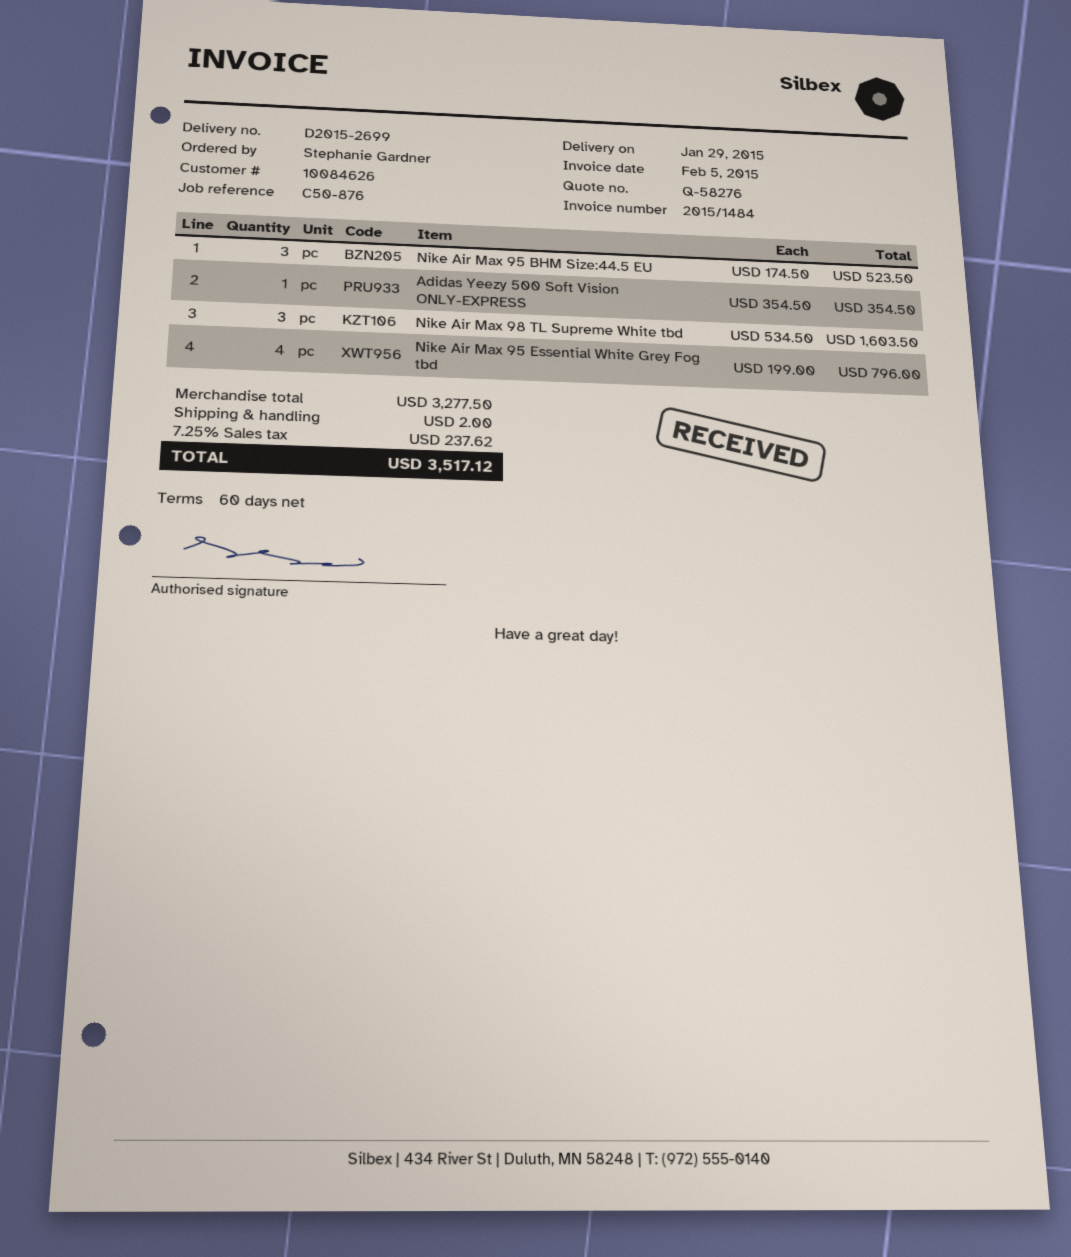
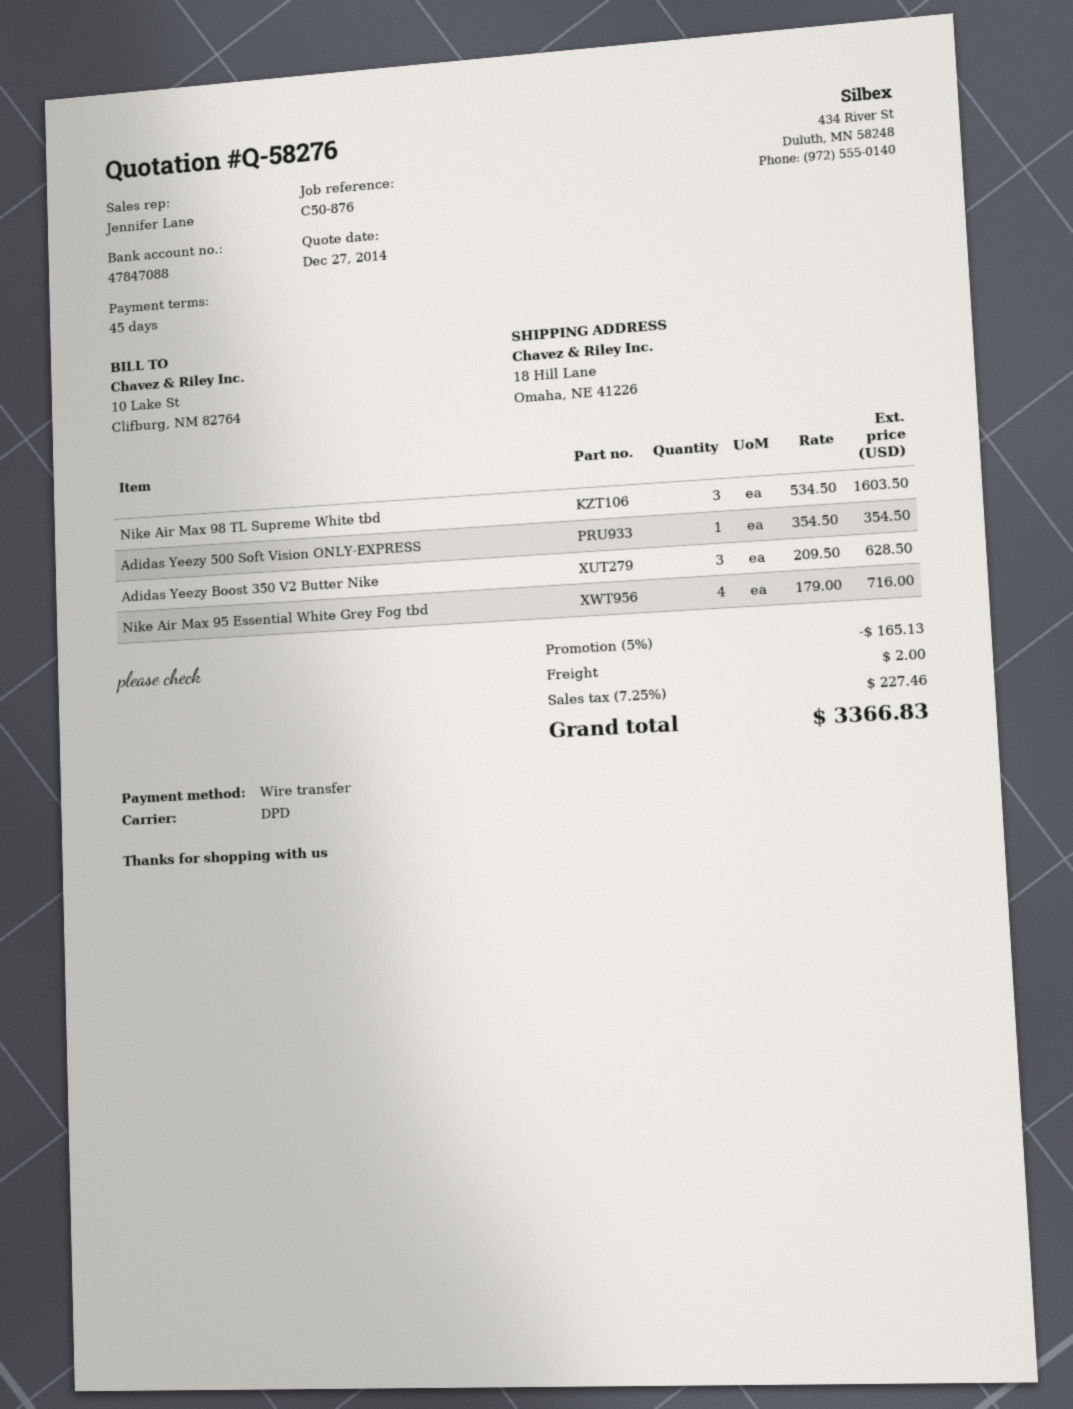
payment terms: 60 days -> 45 days
Nike Air Max 95 BHM Size:44.5 EU: 3 x 174.50 = 523.50 -> none
Nike Air Max 95 Essential White Grey Fog tbd: 4 x 199.00 = 796.00 -> 4 x 179.00 = 716.00
Adidas Yeezy Boost 350 V2 Butter Nike: none -> 3 x 209.50 = 628.50
discount: none -> 5% = 165.13
tax: 7.25% = 237.62 -> 7.25% = 227.46
total: 3517.12 -> 3366.83

